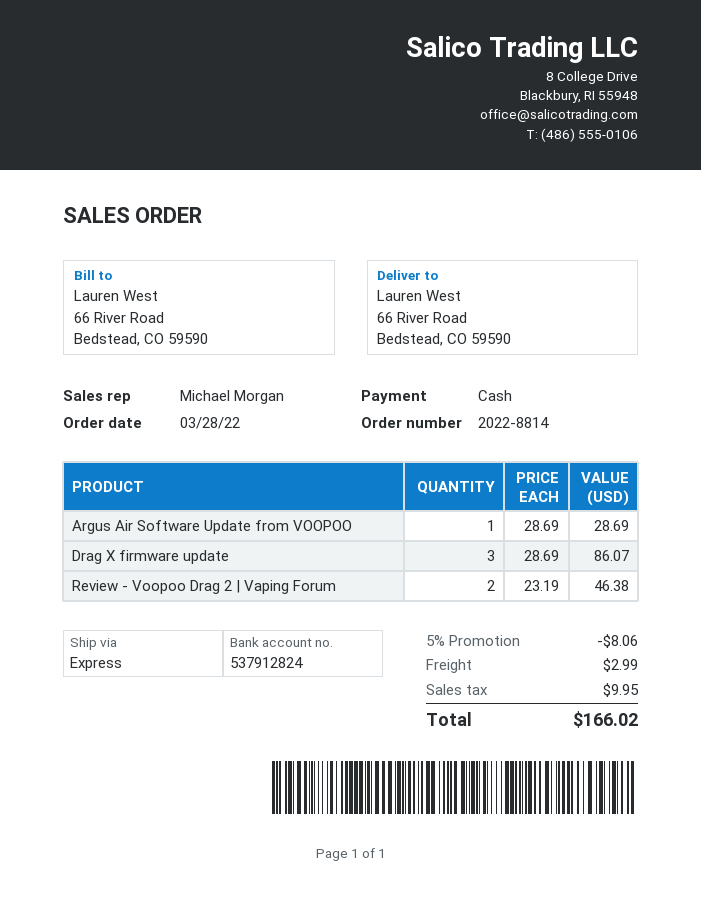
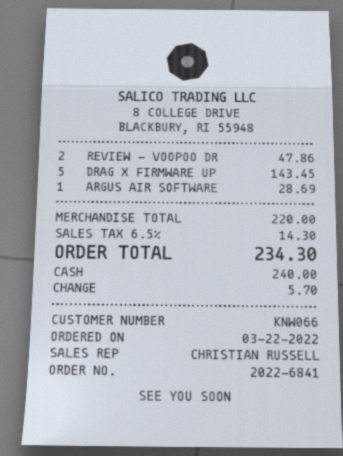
order number: 2022-8814 -> 2022-6841
order date: 2022-03-28 -> 2022-03-22
sales rep: Michael Morgan -> CHRISTIAN RUSSELL
Drag X firmware update: 3 for 86.07 -> 5 for 143.45
Review - Voopoo Drag 2 | Vaping Forum: 2 for 46.38 -> 2 for 47.86
discount: 5% = 8.06 -> none
shipping: 2.99 -> none
tax: 9.95 -> 14.30
total: 166.02 -> 234.30

